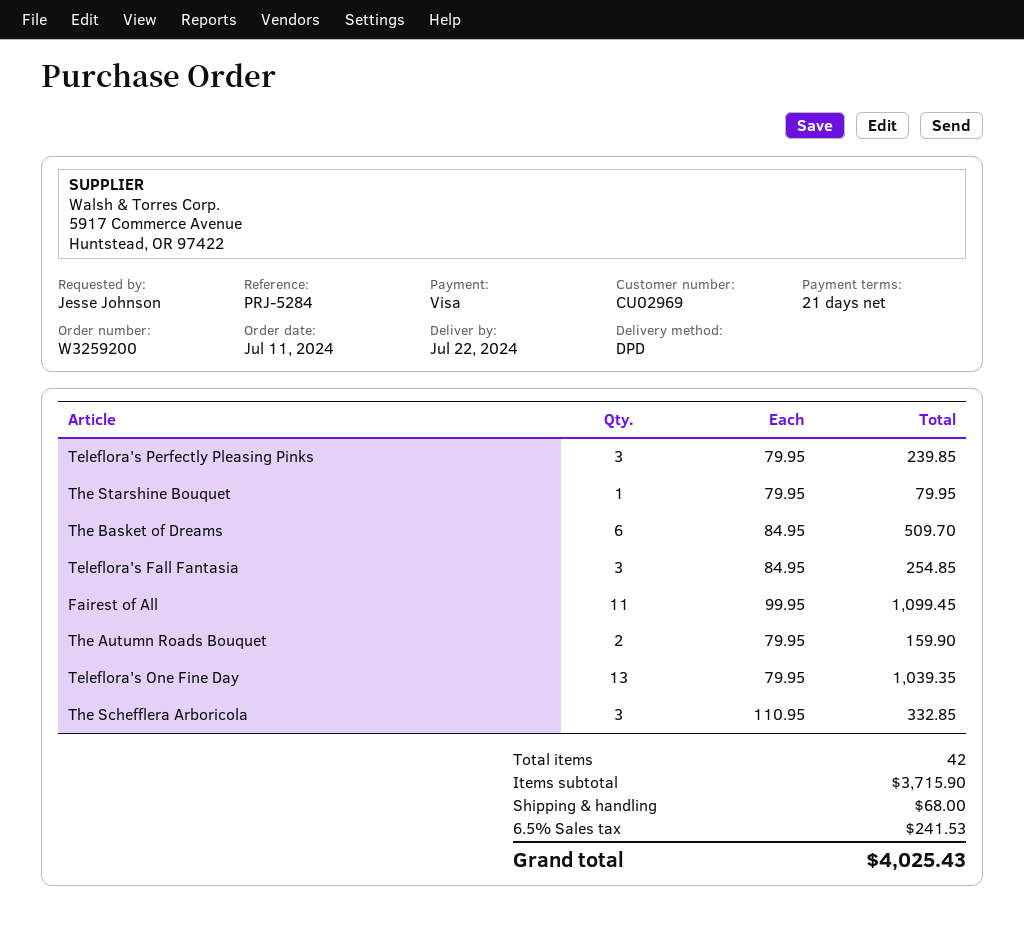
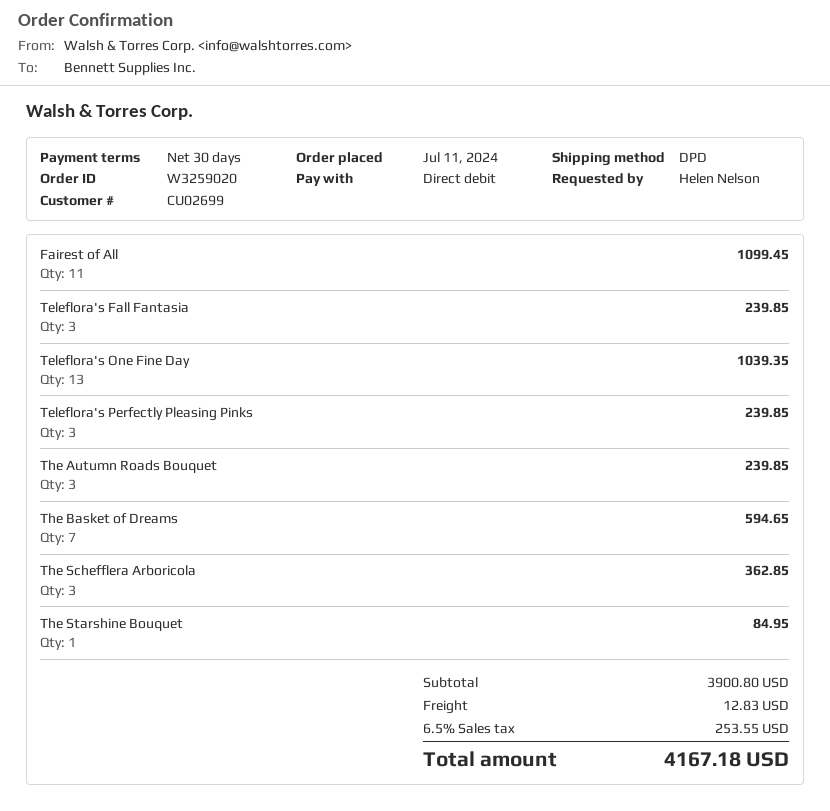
order number: W3259200 -> W3259020
payment terms: 21 days -> 30 days
customer number: CU02969 -> CU02699
ordered by: Jesse Johnson -> Helen Nelson
payment method: Visa -> direct debit
The Starshine Bouquet: 1 for 79.95 -> 1 for 84.95
The Basket of Dreams: 6 for 509.70 -> 7 for 594.65
Teleflora's Fall Fantasia: 3 for 254.85 -> 3 for 239.85
The Autumn Roads Bouquet: 2 for 159.90 -> 3 for 239.85
The Schefflera Arboricola: 3 for 332.85 -> 3 for 362.85
subtotal: 3715.90 -> 3900.80
shipping: 68.00 -> 12.83
tax: 6.5% = 241.53 -> 6.5% = 253.55
total: 4025.43 -> 4167.18

